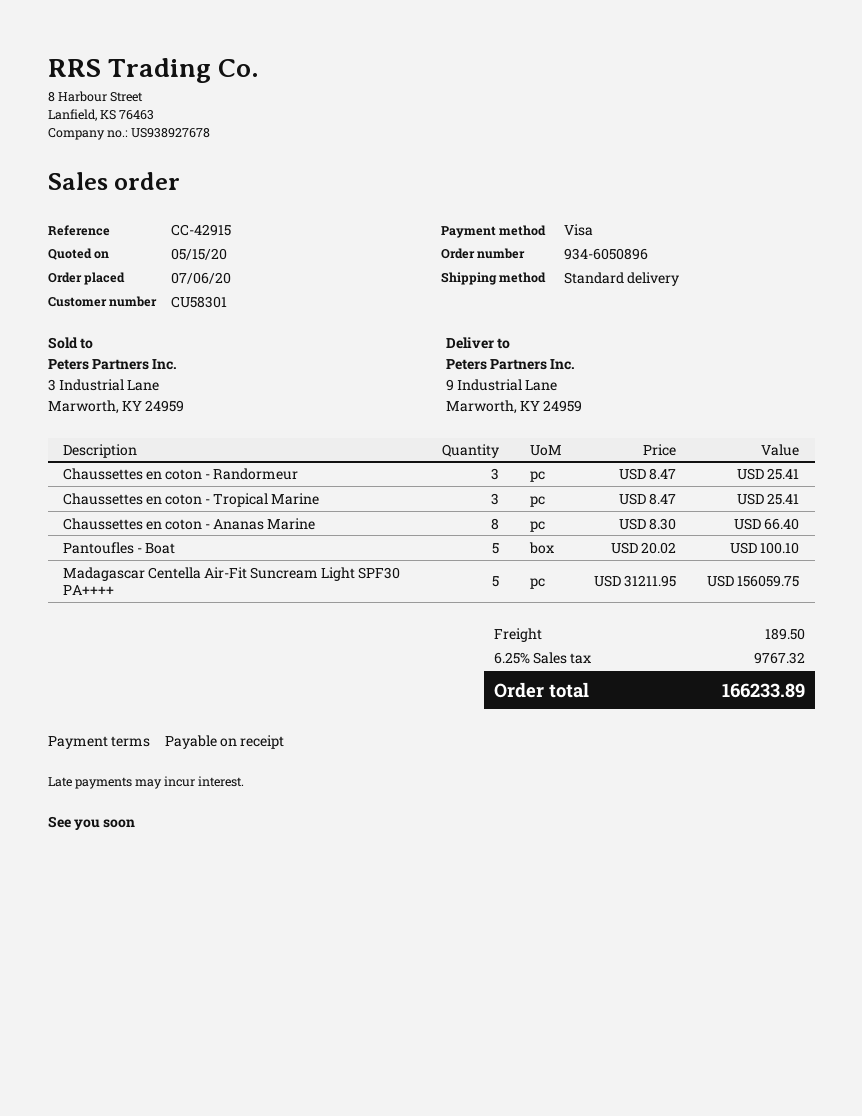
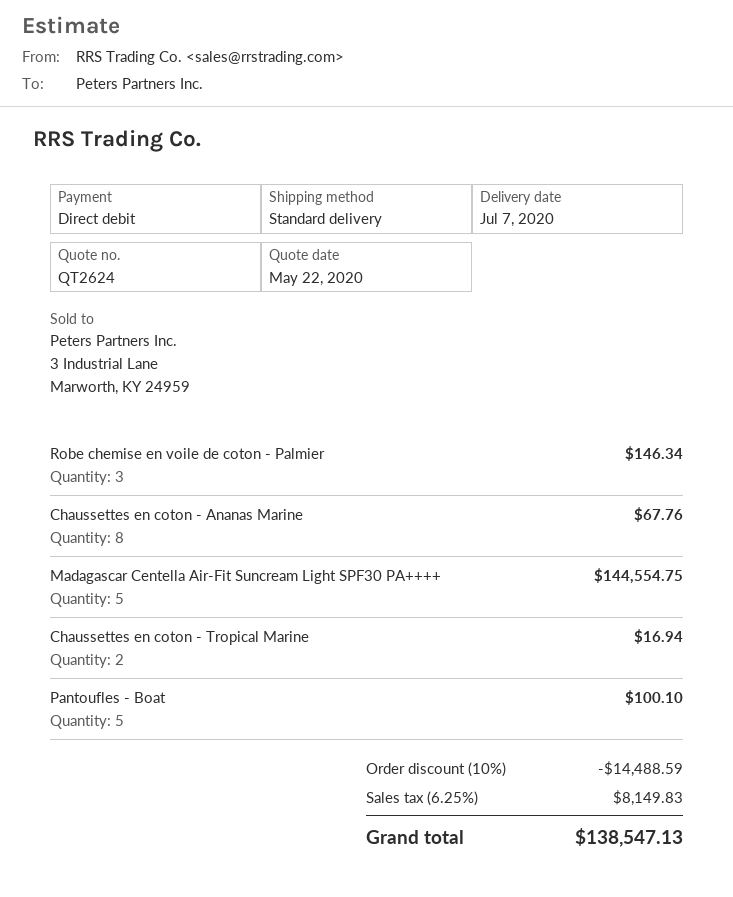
quote date: 2020-05-15 -> 2020-05-22
payment method: Visa -> direct debit
Chaussettes en coton - Randormeur: 3 for 25.41 -> none
Chaussettes en coton - Tropical Marine: 3 for 25.41 -> 2 for 16.94
Chaussettes en coton - Ananas Marine: 8 for 66.40 -> 8 for 67.76
Madagascar Centella Air-Fit Suncream Light SPF30 PA++++: 5 for 156059.75 -> 5 for 144554.75
Robe chemise en voile de coton - Palmier: none -> 3 for 146.34
discount: none -> 10% = 14488.59
shipping: 189.50 -> none
tax: 6.25% = 9767.32 -> 6.25% = 8149.83
total: 166233.89 -> 138547.13

